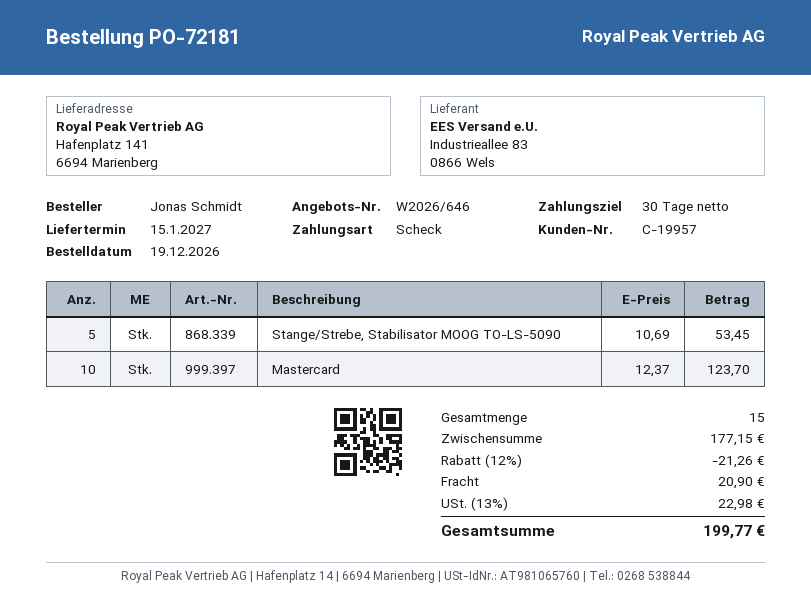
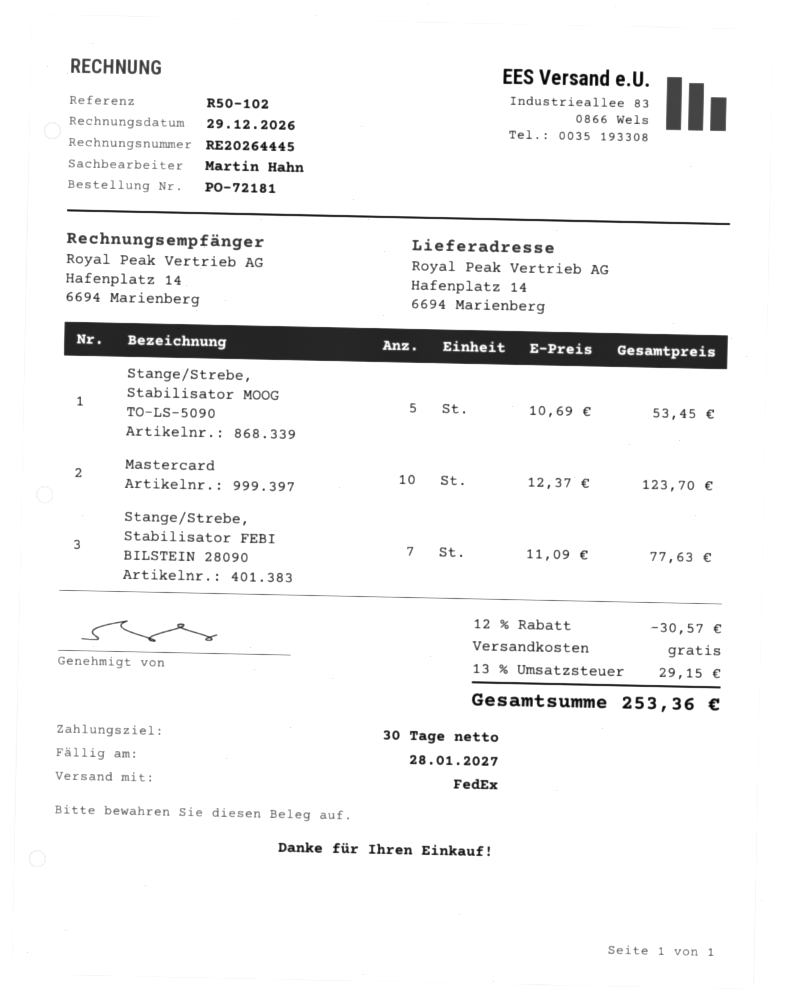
ship to: Hafenplatz 141, 6694 Marienberg -> Hafenplatz 14, 6694 Marienberg
Stange/Strebe, Stabilisator FEBI BILSTEIN 28090: none -> 7 x 11.09 = 77.63
discount: 12% = 21.26 -> 12% = 30.57
shipping: 20.90 -> 0.00
tax: 13% = 22.98 -> 13% = 29.15
total: 199.77 -> 253.36

